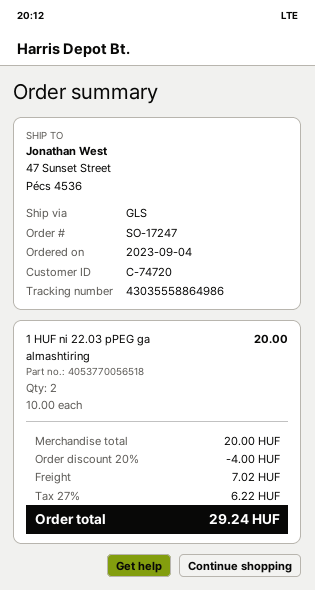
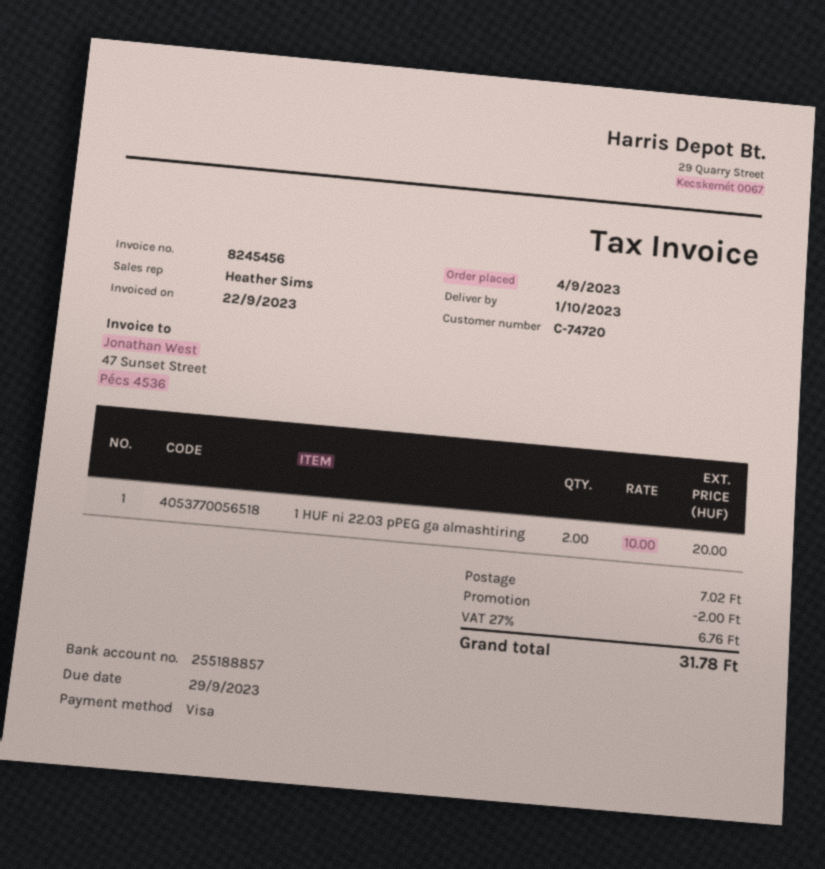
discount: 4.00 -> 2.00
tax: 27% = 6.22 -> 27% = 6.76
total: 29.24 -> 31.78

